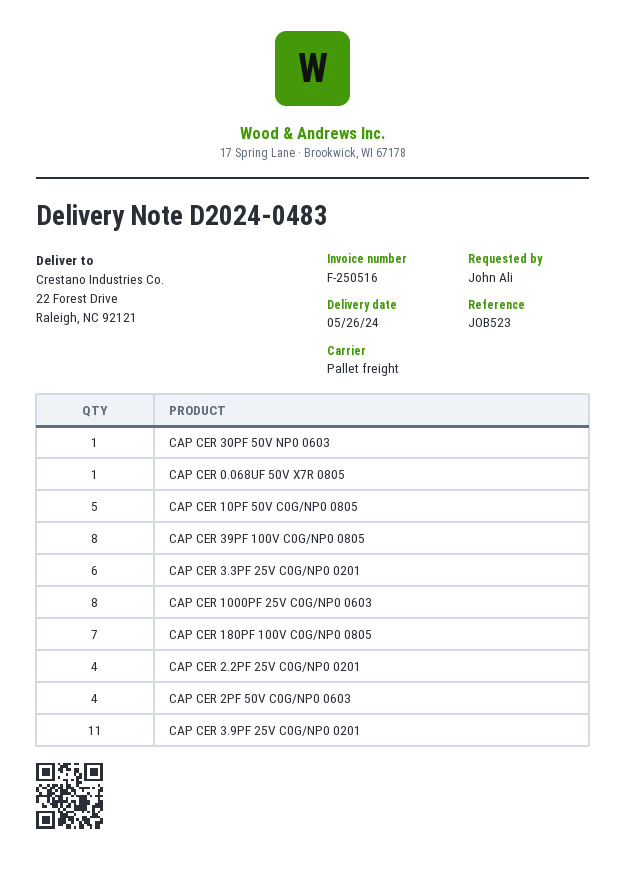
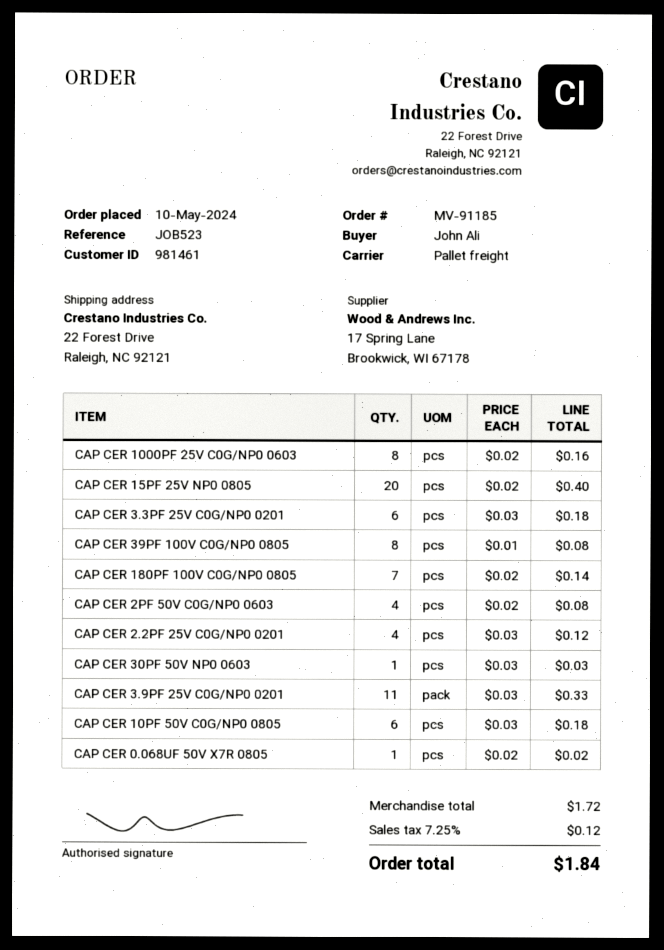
CAP CER 10PF 50V C0G/NP0 0805: 5 -> 6
CAP CER 15PF 25V NP0 0805: none -> 20

